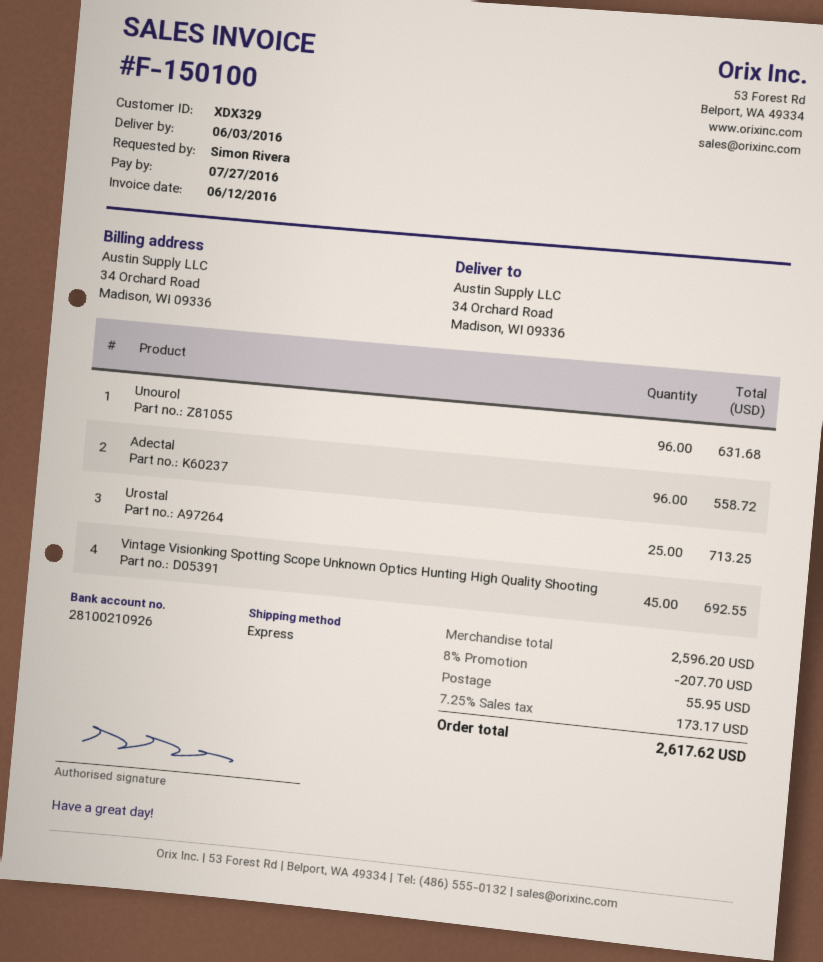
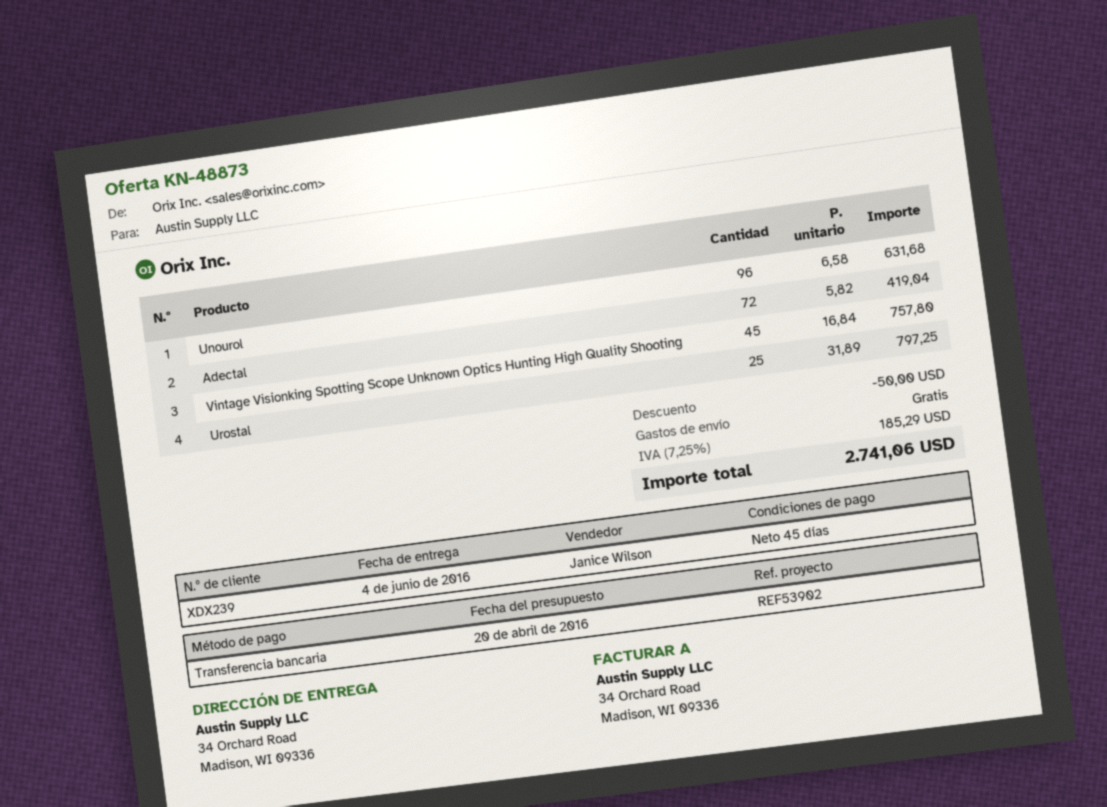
delivery date: 2016-06-03 -> 2016-06-04
customer number: XDX329 -> XDX239
Adectal: 96 for 558.72 -> 72 for 419.04
Urostal: 25 for 713.25 -> 25 for 797.25
Vintage Visionking Spotting Scope Unknown Optics Hunting High Quality Shooting: 45 for 692.55 -> 45 for 757.80
discount: 207.70 -> 50.00
shipping: 55.95 -> 0.00
tax: 7.25% = 173.17 -> 7.25% = 185.29
total: 2617.62 -> 2741.06

